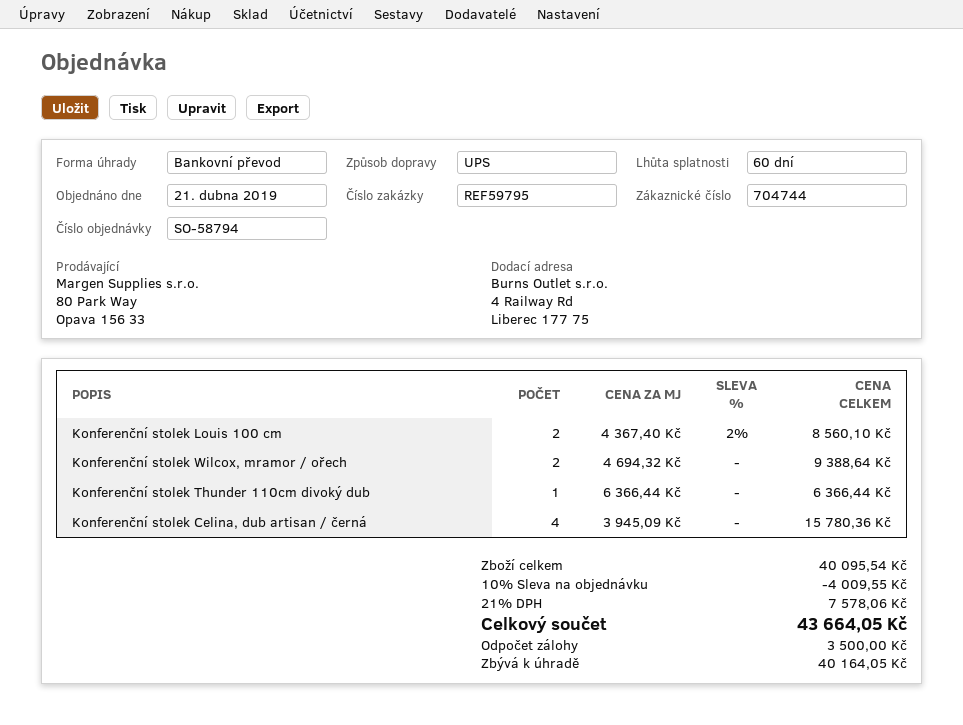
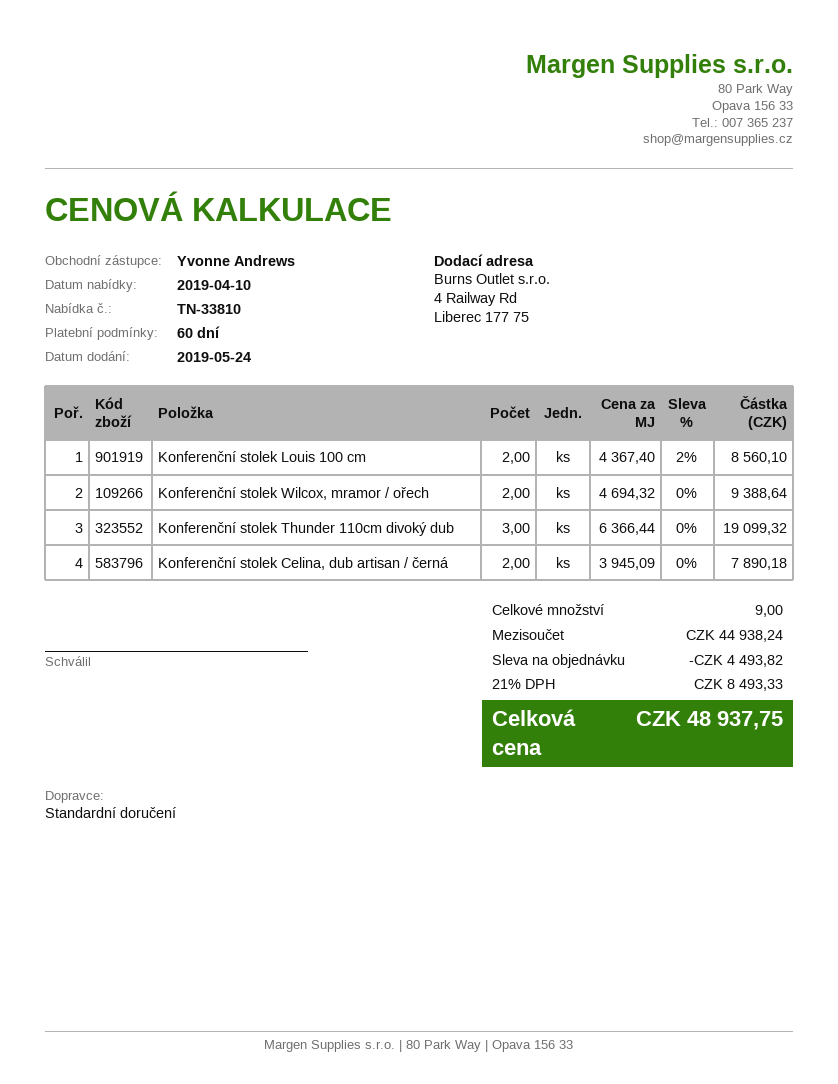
shipping method: UPS -> standard
Konferenční stolek Thunder 110cm divoký dub: 1 x 6366.44 = 6366.44 -> 3 x 6366.44 = 19099.32
Konferenční stolek Celina, dub artisan / černá: 4 x 3945.09 = 15780.36 -> 2 x 3945.09 = 7890.18
subtotal: 40095.54 -> 44938.24
discount: 4009.55 -> 4493.82
tax: 21% = 7578.06 -> 21% = 8493.33
total: 43664.05 -> 48937.75

